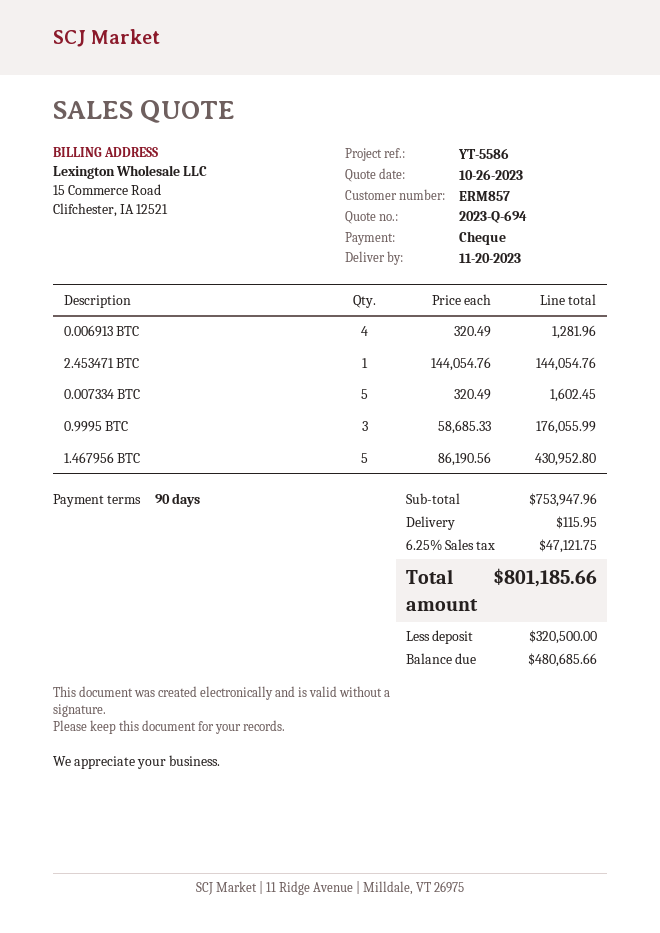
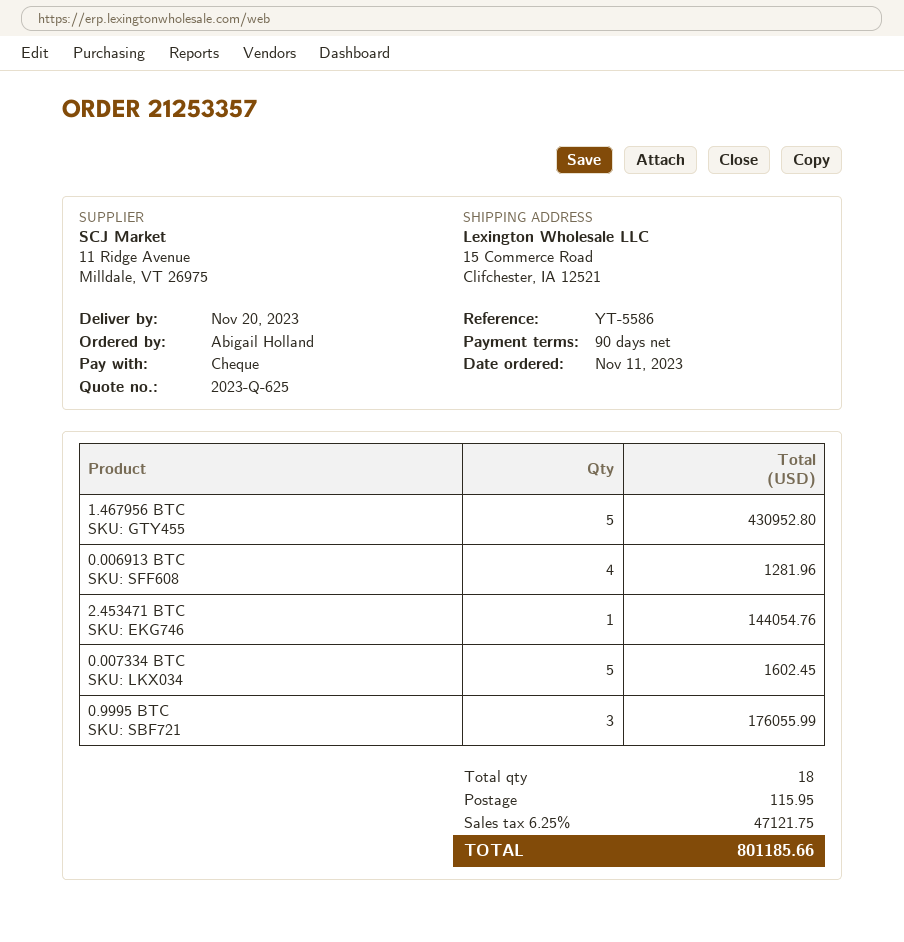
quote number: 2023-Q-694 -> 2023-Q-625

